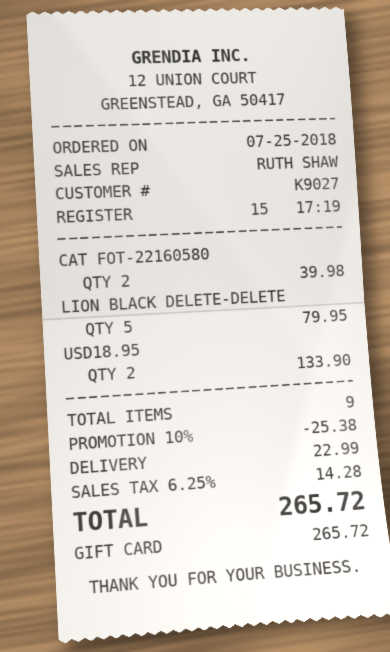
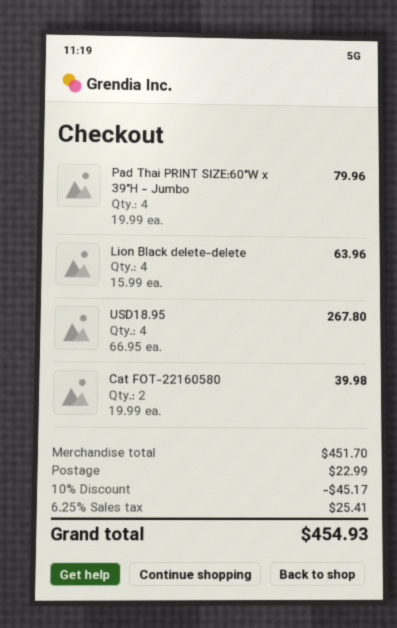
LION BLACK DELETE-DELETE: 5 for 79.95 -> 4 for 63.96
USD18.95: 2 for 133.90 -> 4 for 267.80
Pad Thai PRINT SIZE:60"W x 39"H - Jumbo: none -> 4 for 79.96
discount: 10% = 25.38 -> 10% = 45.17
tax: 6.25% = 14.28 -> 6.25% = 25.41
total: 265.72 -> 454.93

